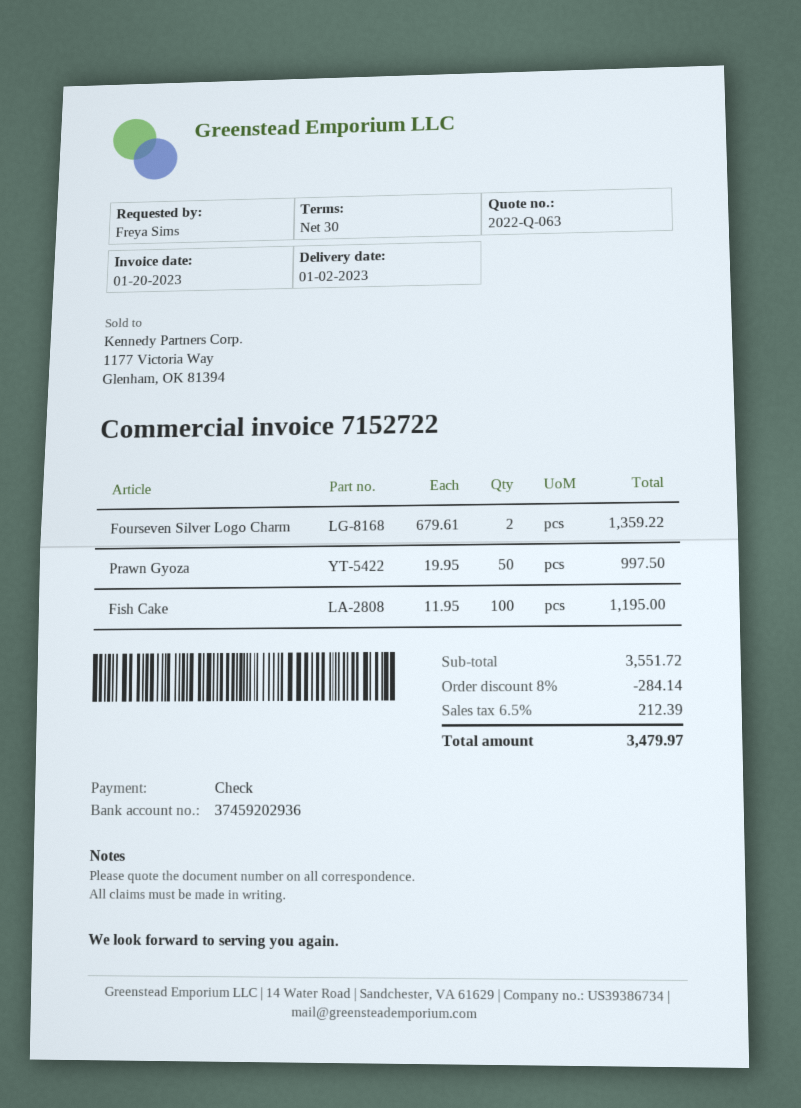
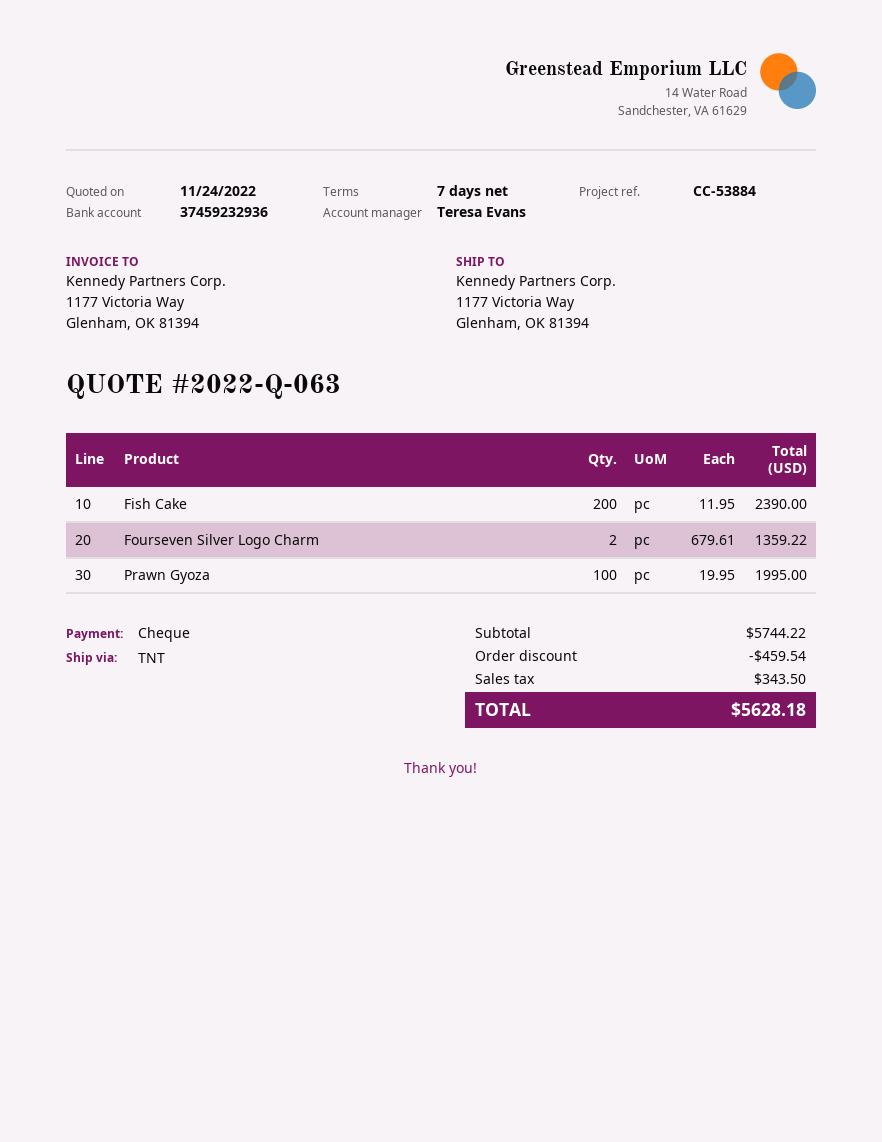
payment terms: 30 days -> 7 days
bank account: 37459202936 -> 37459232936
Prawn Gyoza: 50 x 19.95 = 997.50 -> 100 x 19.95 = 1995.00
Fish Cake: 100 x 11.95 = 1195.00 -> 200 x 11.95 = 2390.00
subtotal: 3551.72 -> 5744.22
discount: 284.14 -> 459.54
tax: 212.39 -> 343.50
total: 3479.97 -> 5628.18

